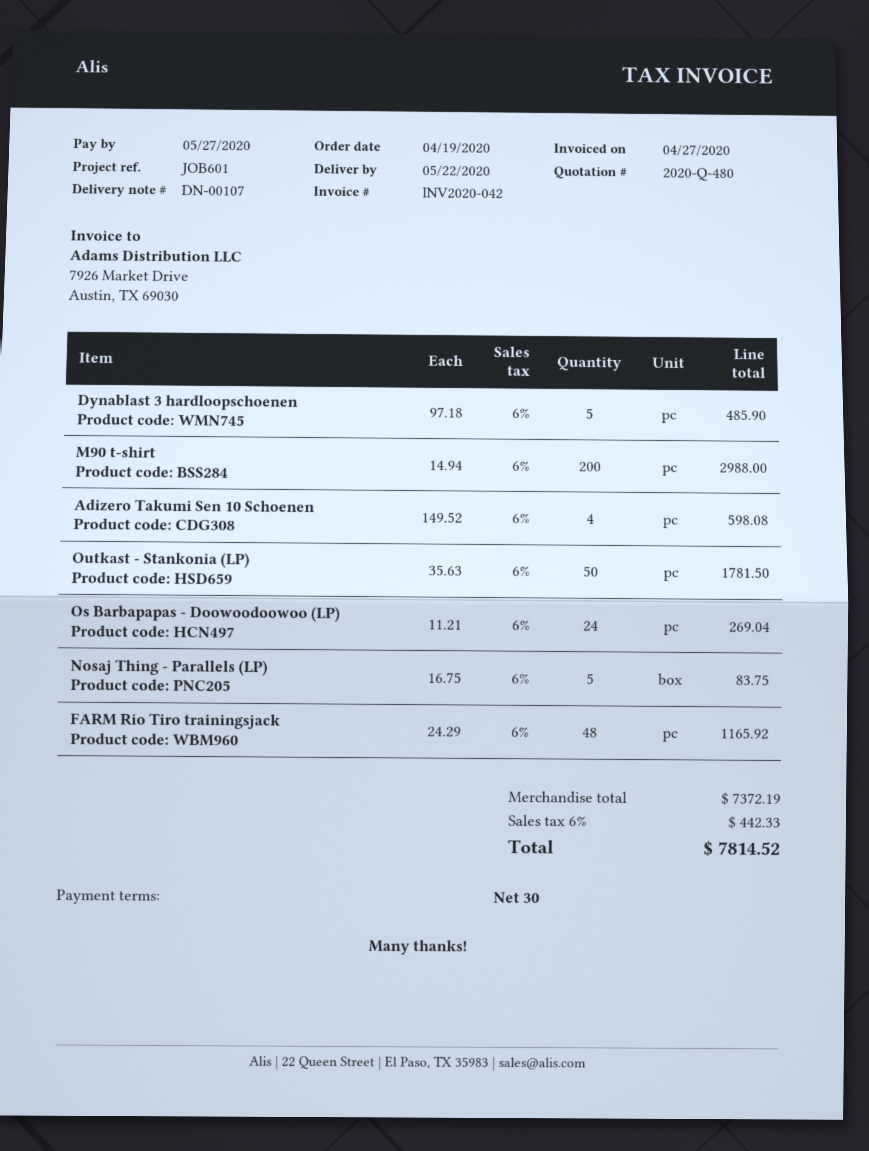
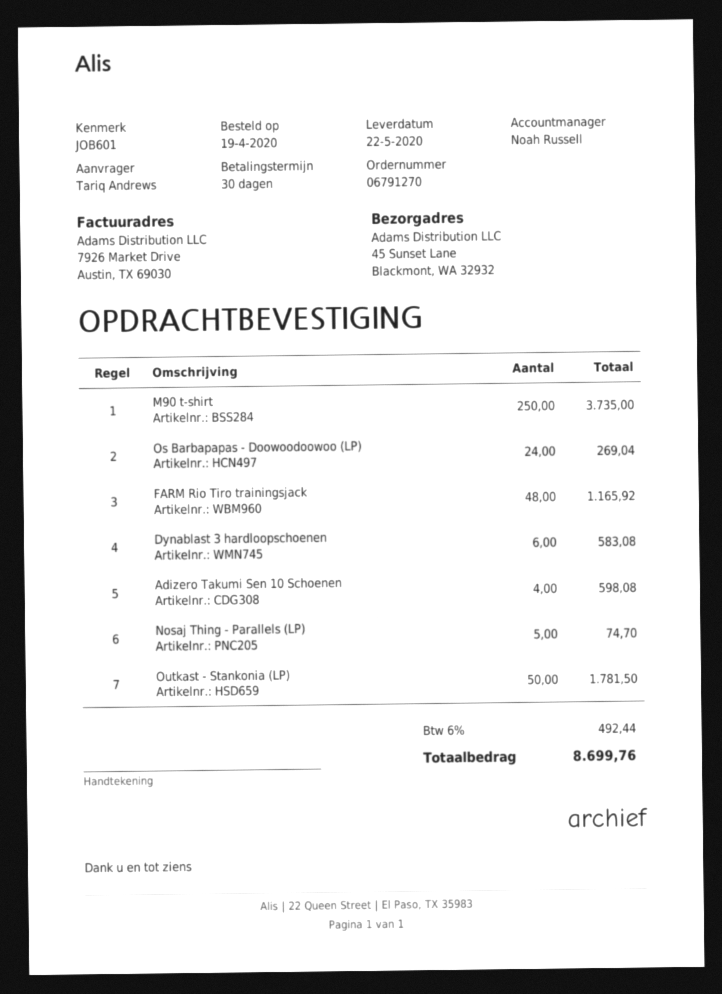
Dynablast 3 hardloopschoenen: 5 for 485.90 -> 6 for 583.08
M90 t-shirt: 200 for 2988.00 -> 250 for 3735.00
Nosaj Thing - Parallels (LP): 5 for 83.75 -> 5 for 74.70
tax: 6% = 442.33 -> 6% = 492.44
total: 7814.52 -> 8699.76

